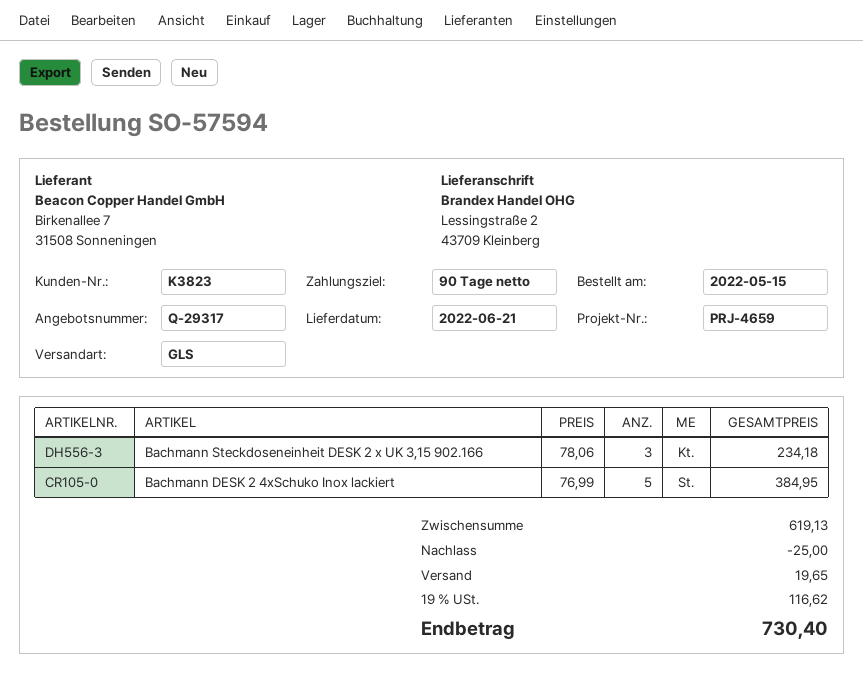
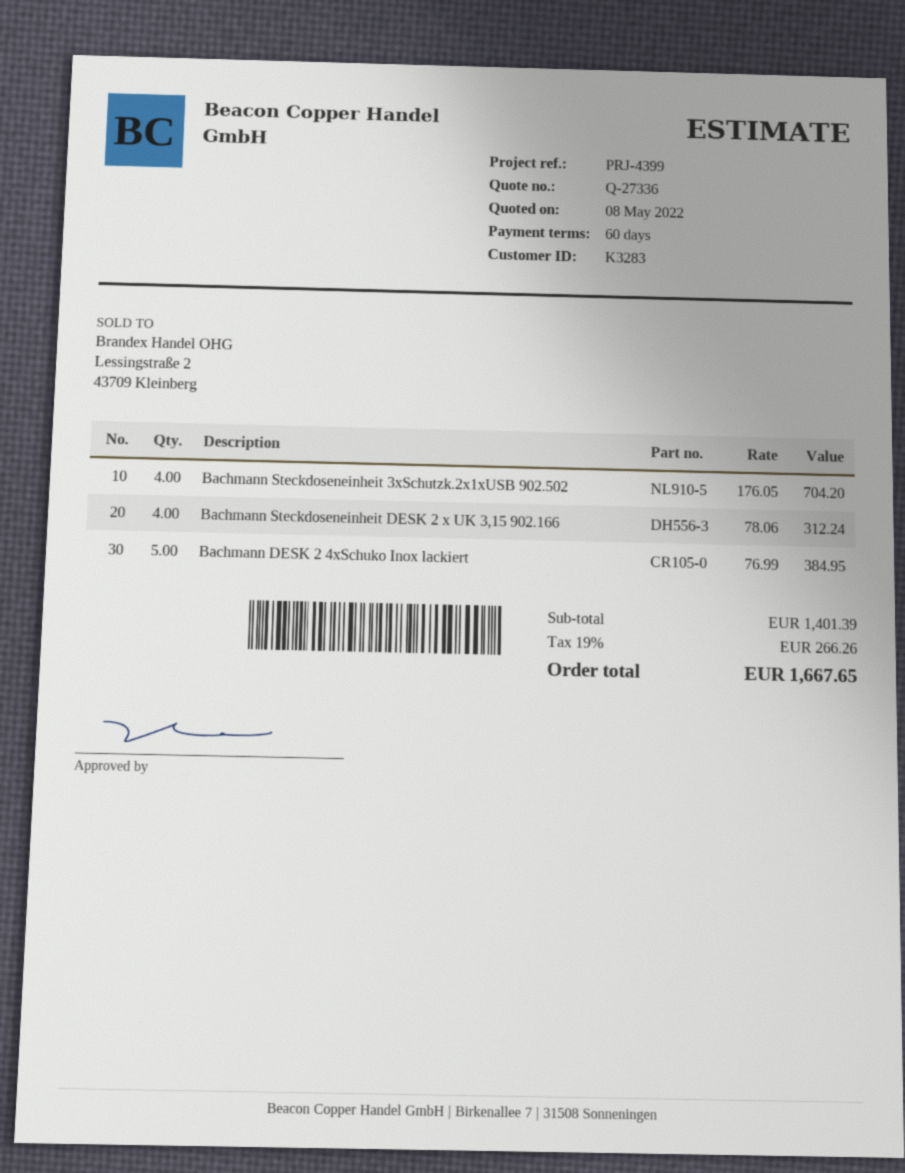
quote number: Q-29317 -> Q-27336
payment terms: 90 days -> 60 days
customer number: K3823 -> K3283
reference: PRJ-4659 -> PRJ-4399
Bachmann Steckdoseneinheit DESK 2 x UK 3,15 902.166: 3 x 78.06 = 234.18 -> 4 x 78.06 = 312.24
Bachmann Steckdoseneinheit 3xSchutzk.2x1xUSB 902.502: none -> 4 x 176.05 = 704.20
subtotal: 619.13 -> 1401.39
discount: 25.00 -> none
shipping: 19.65 -> none
tax: 19% = 116.62 -> 19% = 266.26
total: 730.40 -> 1667.65

